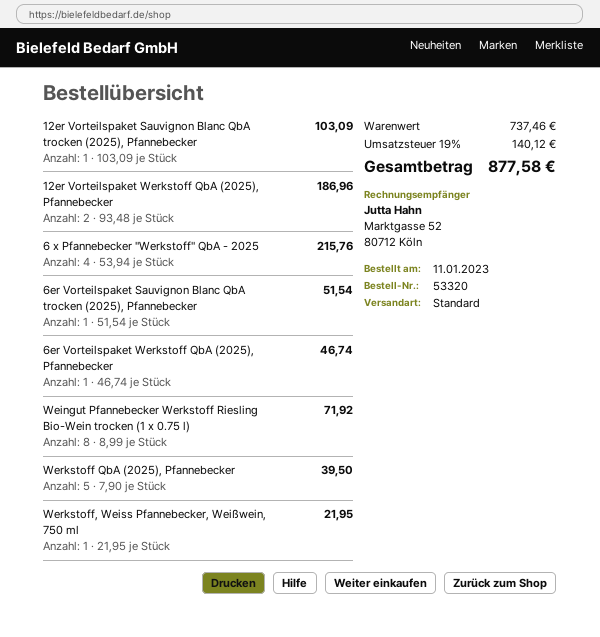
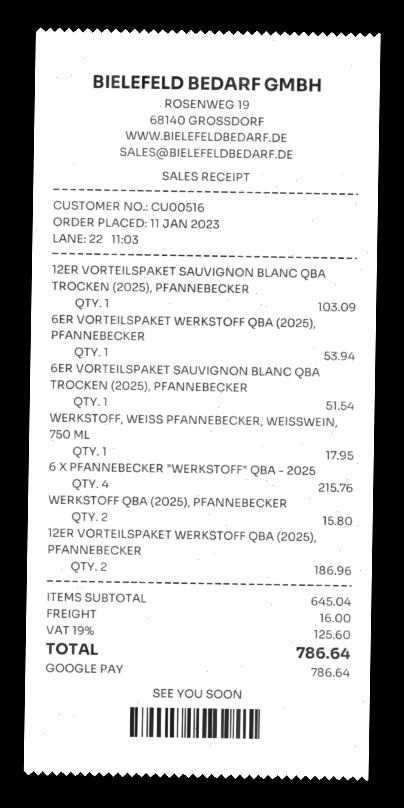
6er Vorteilspaket Werkstoff QbA (2025), Pfannebecker: 1 for 46.74 -> 1 for 53.94
Weingut Pfannebecker Werkstoff Riesling Bio-Wein trocken (1 x 0.75 l): 8 for 71.92 -> none
Werkstoff QbA (2025), Pfannebecker: 5 for 39.50 -> 2 for 15.80
Werkstoff, Weiss Pfannebecker, Weißwein, 750 ml: 1 for 21.95 -> 1 for 17.95
subtotal: 737.46 -> 645.04
shipping: none -> 16.00
tax: 19% = 140.12 -> 19% = 125.60
total: 877.58 -> 786.64

